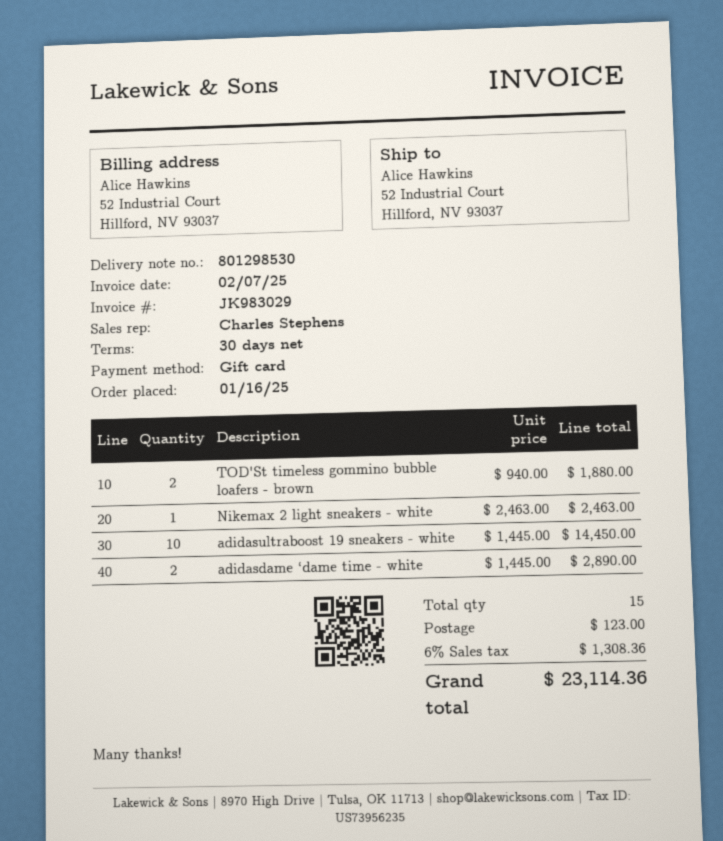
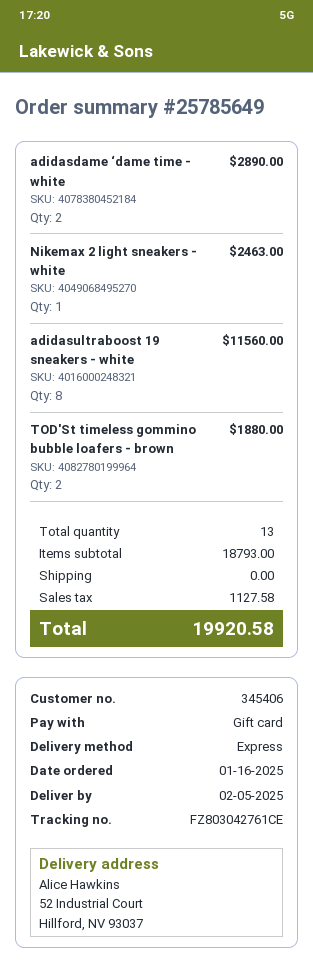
adidasultraboost 19 sneakers - white: 10 for 14450.00 -> 8 for 11560.00
total quantity: 15 -> 13
shipping: 123.00 -> 0.00
tax: 1308.36 -> 1127.58
total: 23114.36 -> 19920.58

